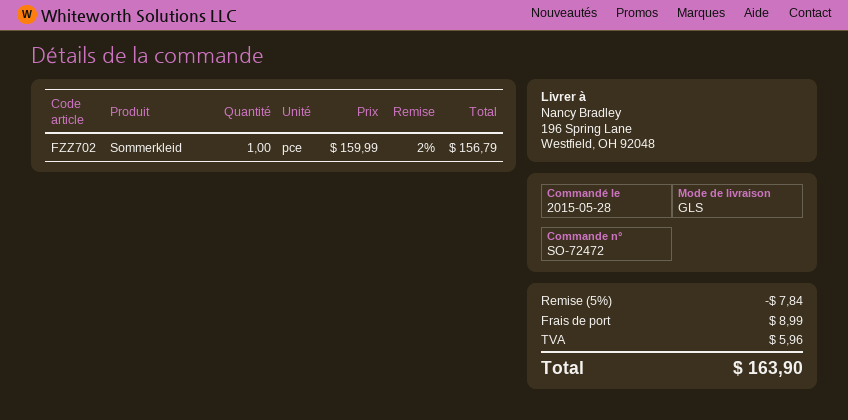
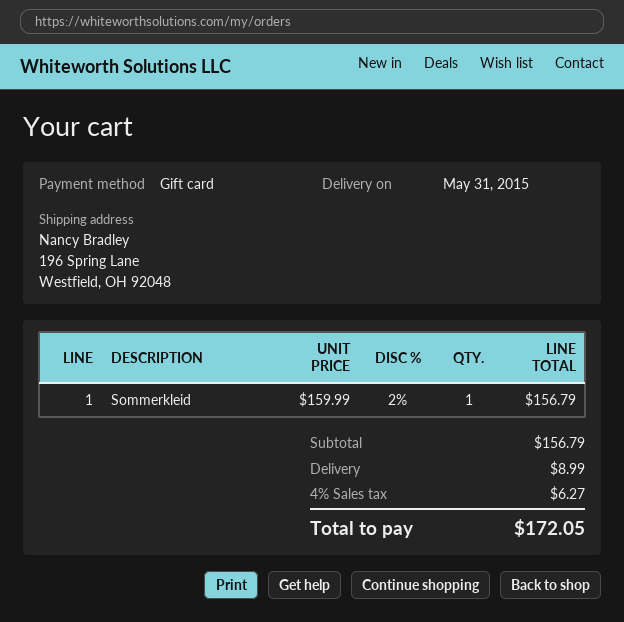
discount: 5% = 7.84 -> none
tax: 5.96 -> 6.27
total: 163.90 -> 172.05

